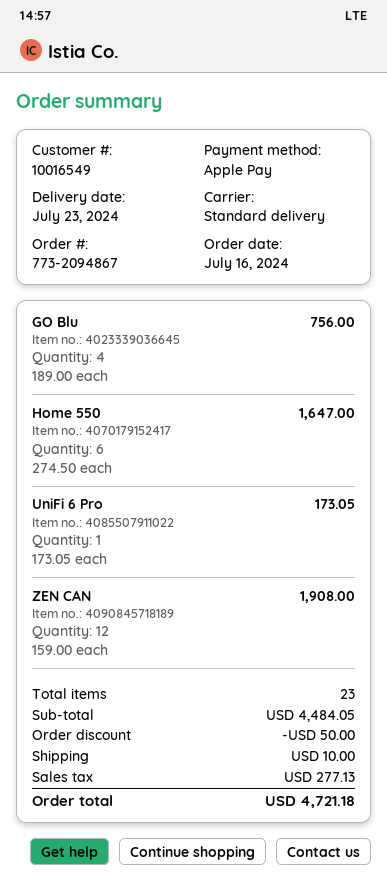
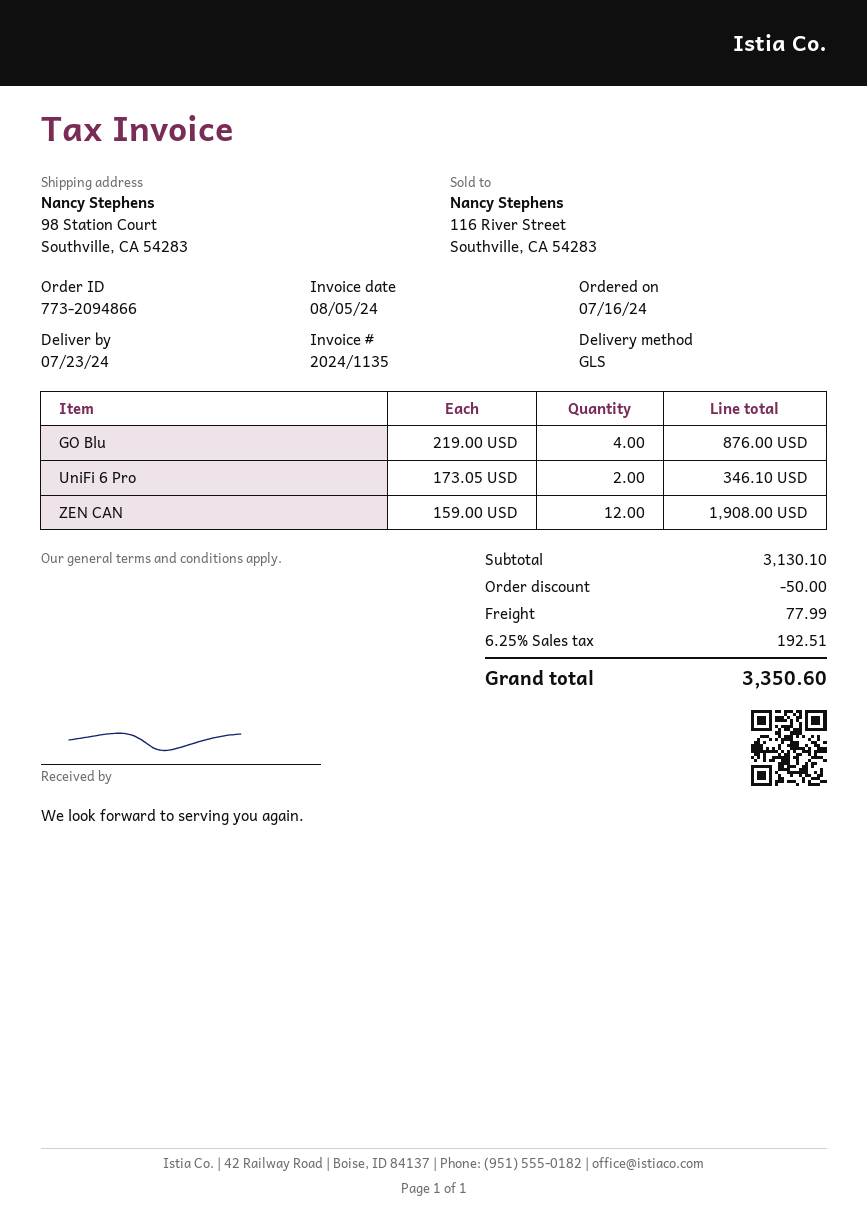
order number: 773-2094867 -> 773-2094866
shipping method: standard -> GLS
GO Blu: 4 x 189.00 = 756.00 -> 4 x 219.00 = 876.00
Home 550: 6 x 274.50 = 1647.00 -> none
UniFi 6 Pro: 1 x 173.05 = 173.05 -> 2 x 173.05 = 346.10
subtotal: 4484.05 -> 3130.10
shipping: 10.00 -> 77.99
tax: 277.13 -> 192.51
total: 4721.18 -> 3350.60

